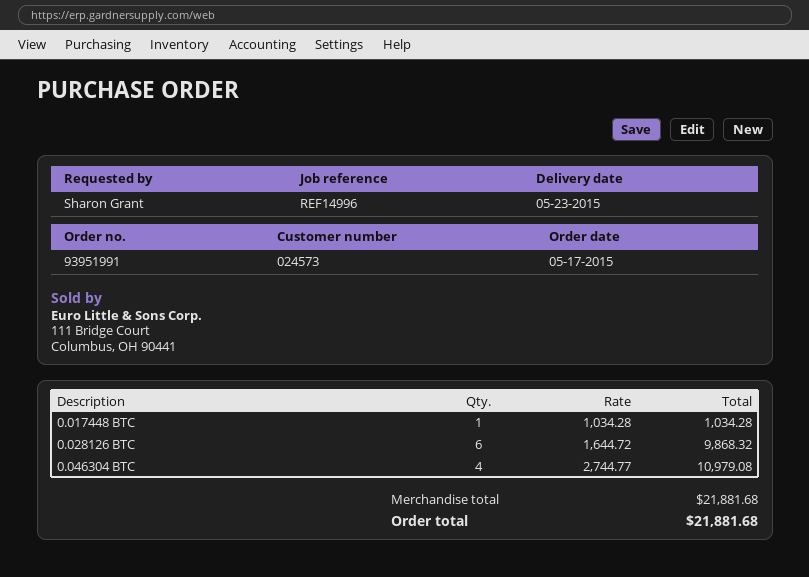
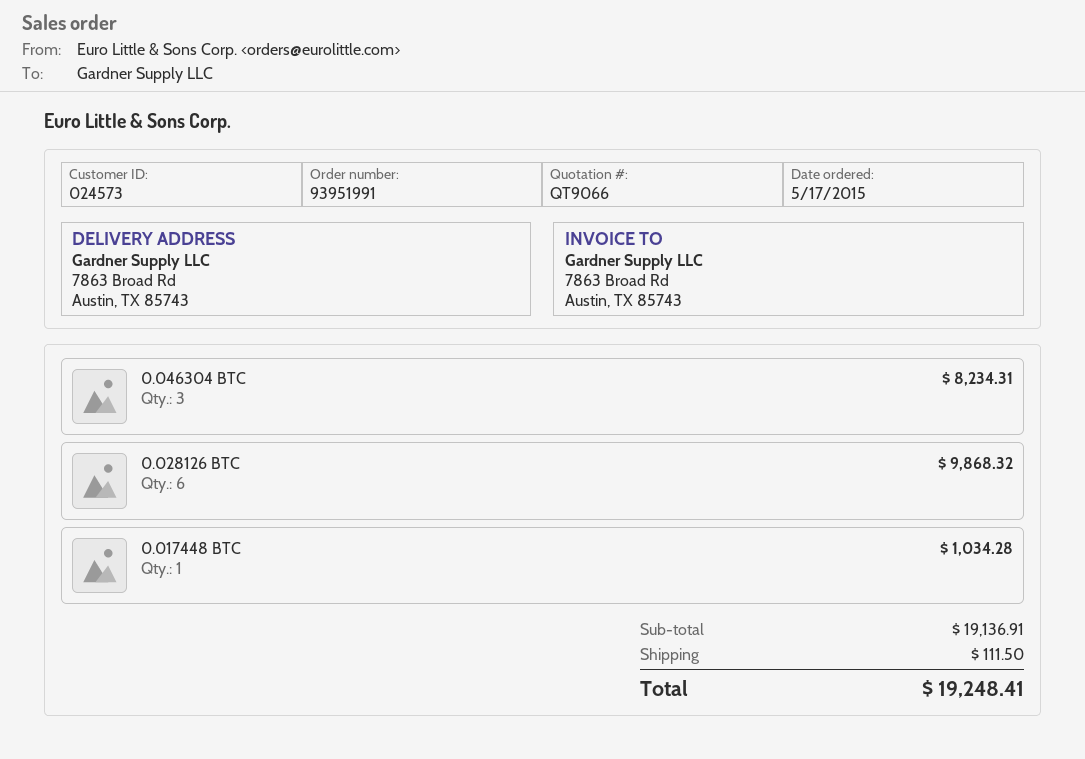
0.046304 BTC: 4 for 10979.08 -> 3 for 8234.31
subtotal: 21881.68 -> 19136.91
shipping: none -> 111.50
total: 21881.68 -> 19248.41

